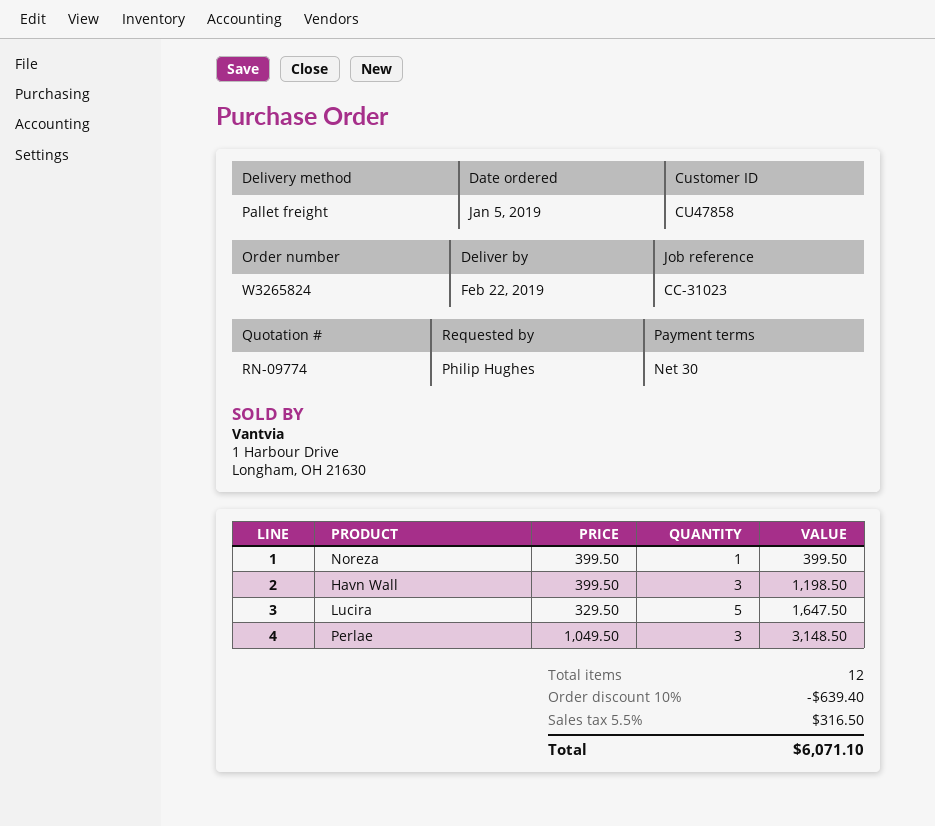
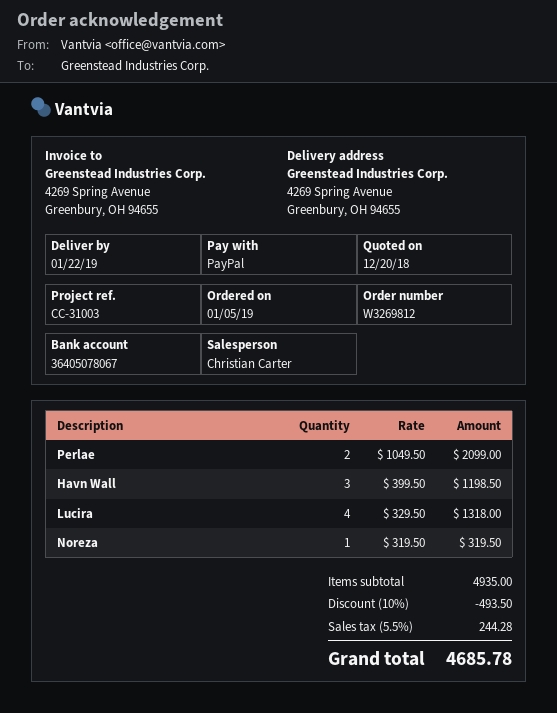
order number: W3265824 -> W3269812
delivery date: 2019-02-22 -> 2019-01-22
reference: CC-31023 -> CC-31003
Noreza: 1 x 399.50 = 399.50 -> 1 x 319.50 = 319.50
Lucira: 5 x 329.50 = 1647.50 -> 4 x 329.50 = 1318.00
Perlae: 3 x 1049.50 = 3148.50 -> 2 x 1049.50 = 2099.00
discount: 10% = 639.40 -> 10% = 493.50
tax: 5.5% = 316.50 -> 5.5% = 244.28
total: 6071.10 -> 4685.78

